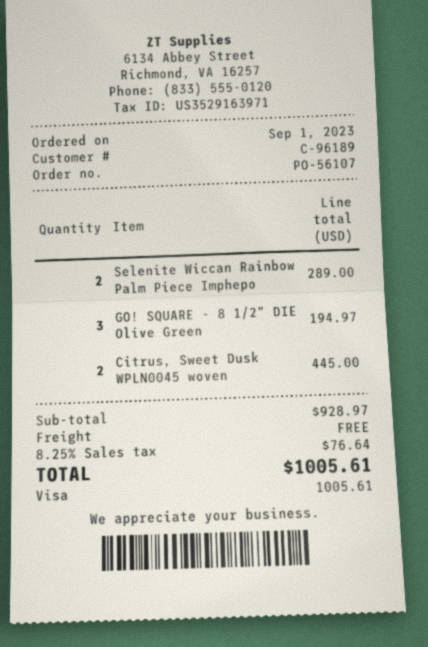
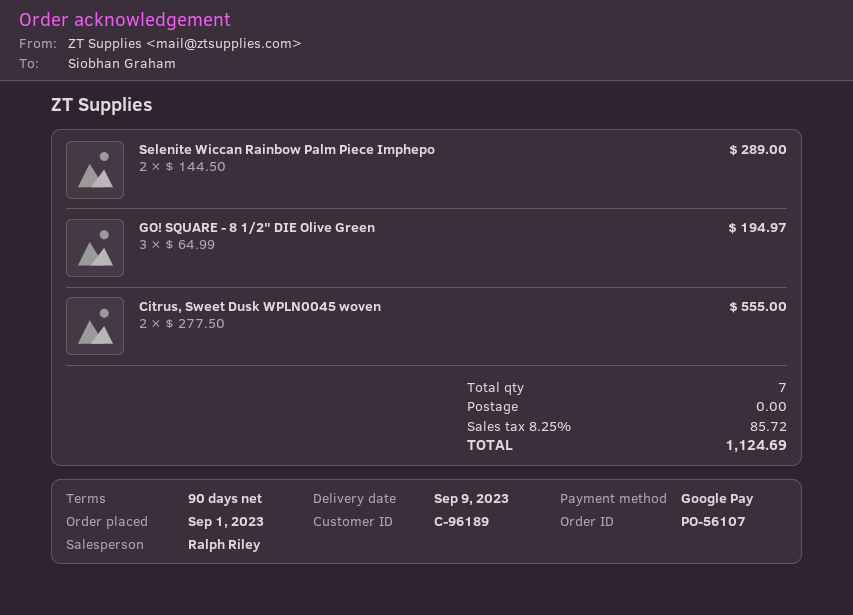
payment method: Visa -> Google Pay
Citrus, Sweet Dusk WPLN0045 woven: 2 for 445.00 -> 2 for 555.00
tax: 8.25% = 76.64 -> 8.25% = 85.72
total: 1005.61 -> 1124.69

